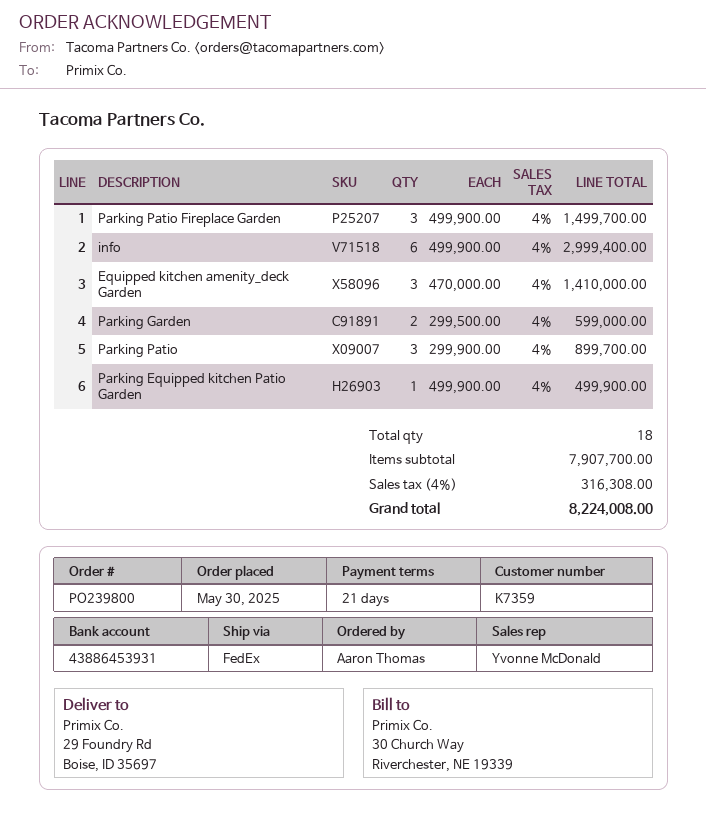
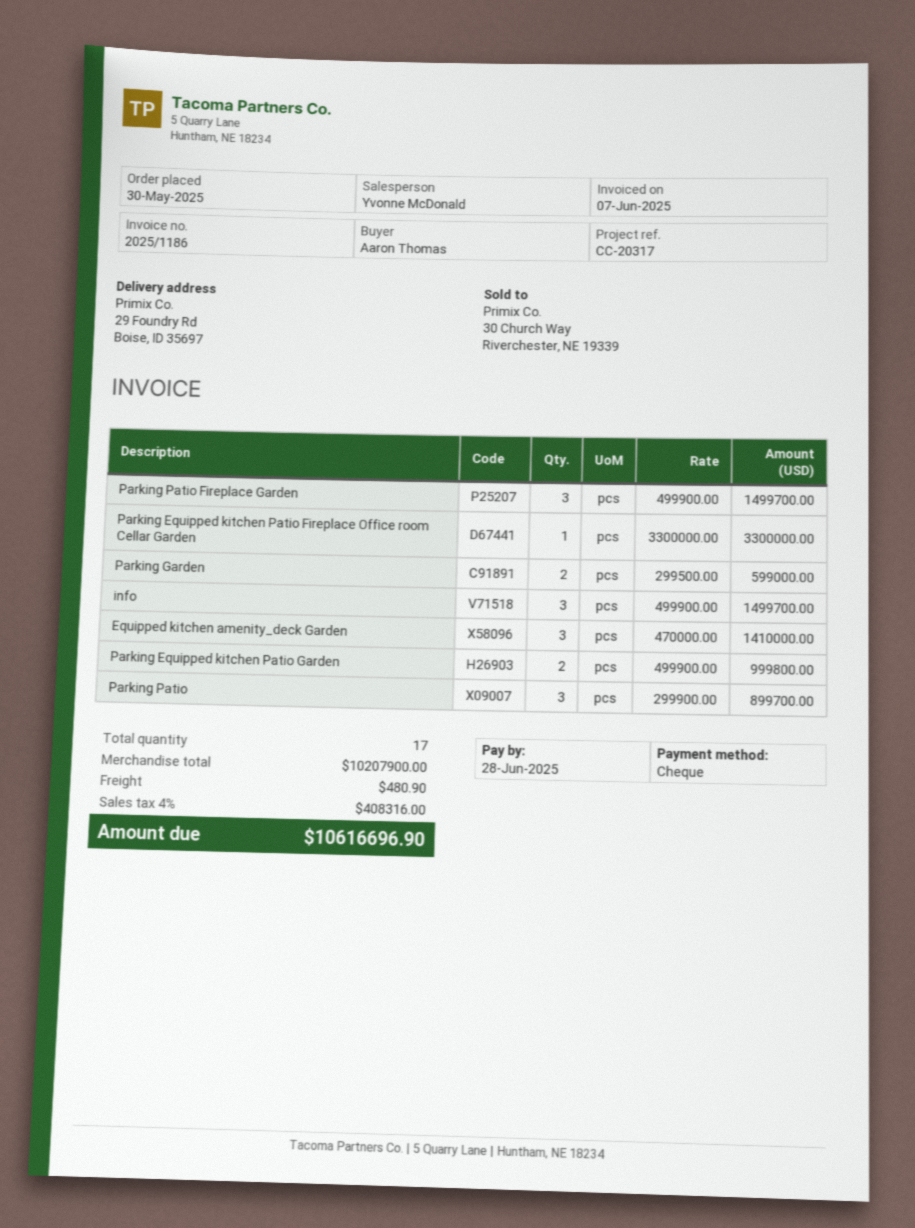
info: 6 x 499900.00 = 2999400.00 -> 3 x 499900.00 = 1499700.00
Parking Equipped kitchen Patio Garden: 1 x 499900.00 = 499900.00 -> 2 x 499900.00 = 999800.00
Parking Equipped kitchen Patio Fireplace Office room Cellar Garden: none -> 1 x 3300000.00 = 3300000.00
total quantity: 18 -> 17
subtotal: 7907700.00 -> 10207900.00
shipping: none -> 480.90
tax: 4% = 316308.00 -> 4% = 408316.00
total: 8224008.00 -> 10616696.90

